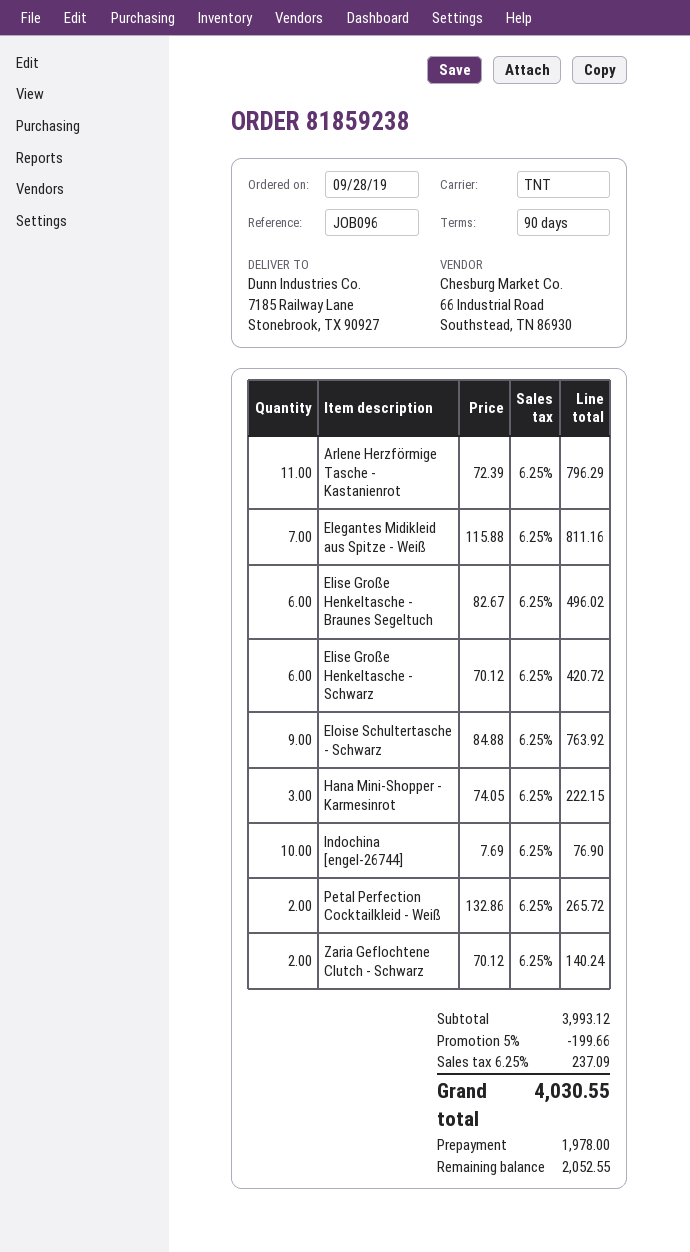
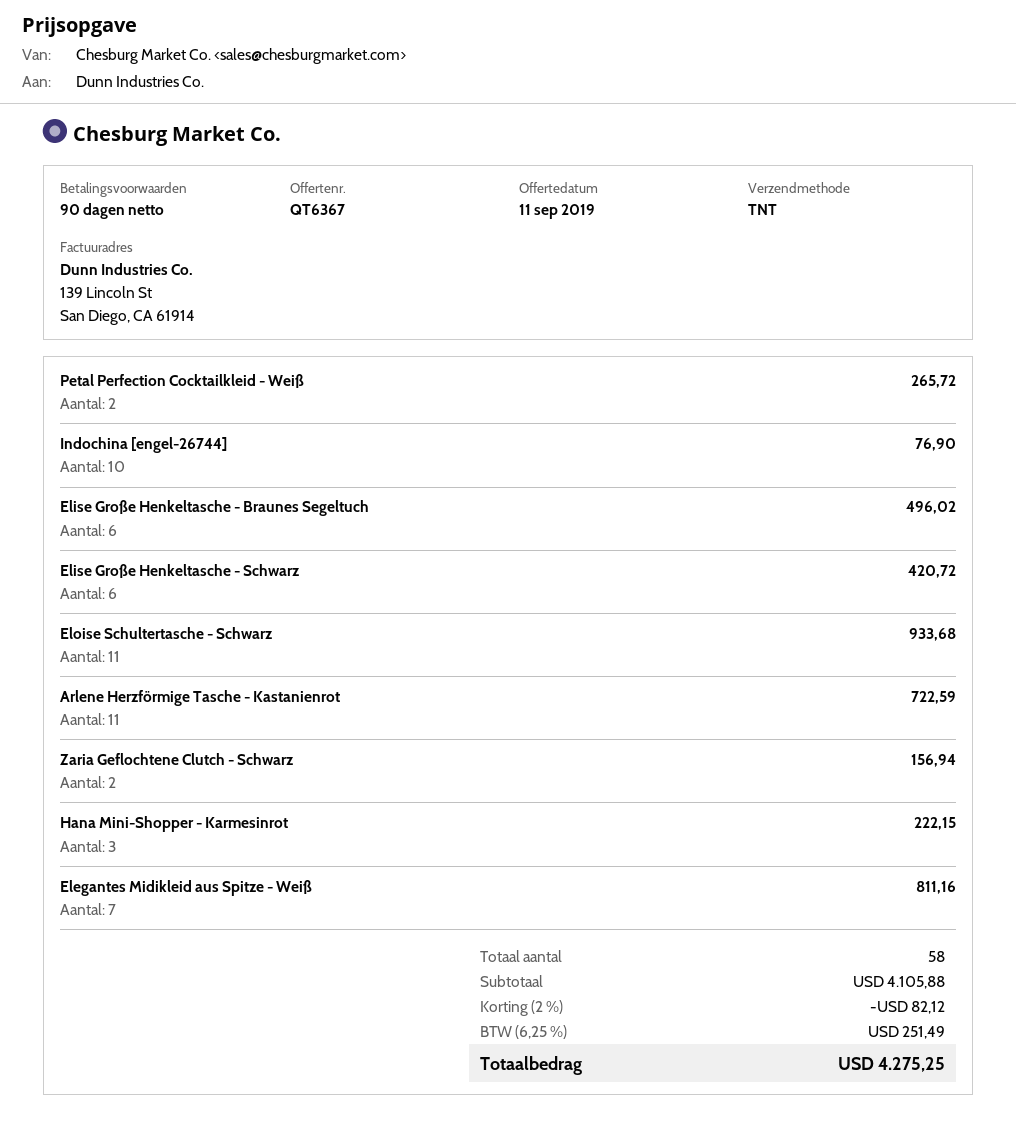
Arlene Herzförmige Tasche - Kastanienrot: 11 for 796.29 -> 11 for 722.59
Eloise Schultertasche - Schwarz: 9 for 763.92 -> 11 for 933.68
Zaria Geflochtene Clutch - Schwarz: 2 for 140.24 -> 2 for 156.94
subtotal: 3993.12 -> 4105.88
discount: 5% = 199.66 -> 2% = 82.12
tax: 6.25% = 237.09 -> 6.25% = 251.49
total: 4030.55 -> 4275.25

